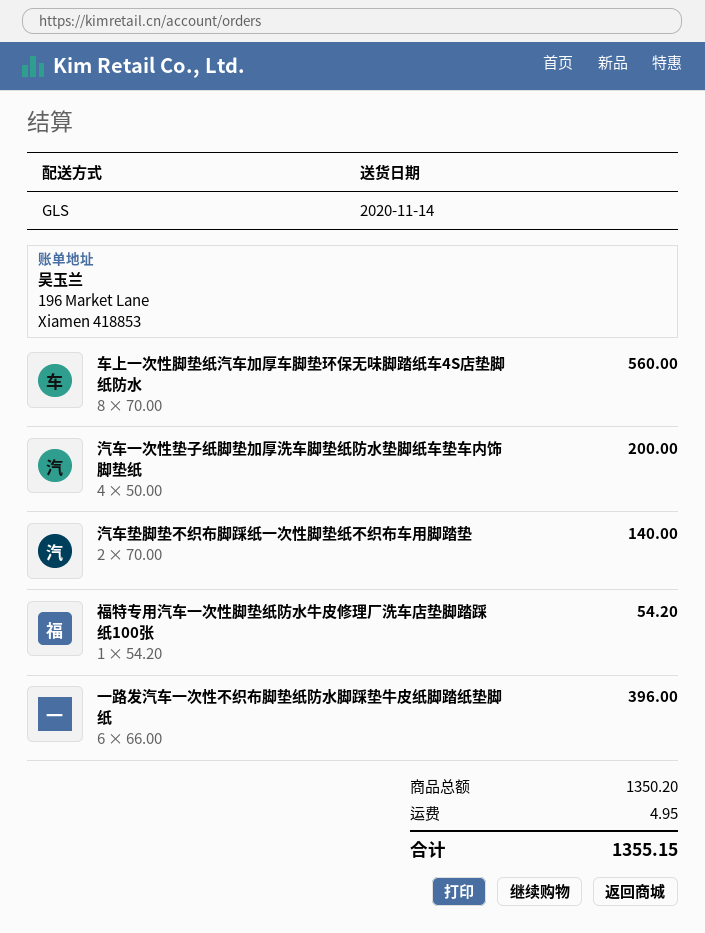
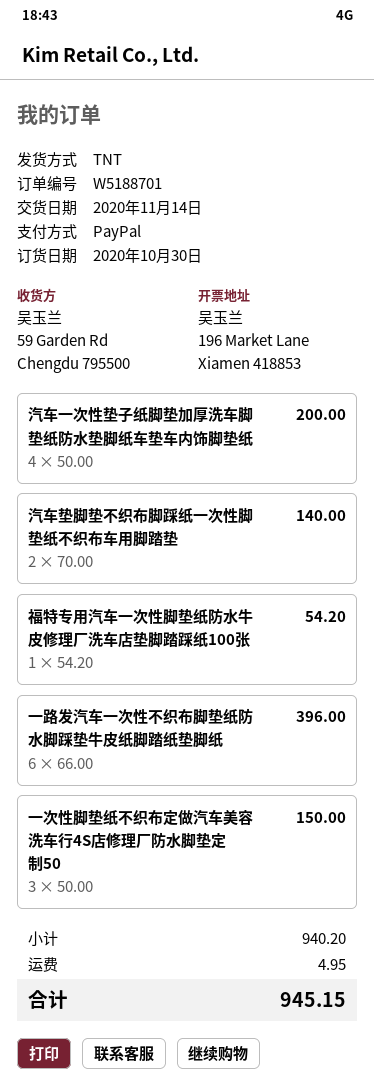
shipping method: GLS -> TNT
车上一次性脚垫纸汽车加厚车脚垫环保无味脚踏纸车4S店垫脚纸防水: 8 x 70.00 = 560.00 -> none
一次性脚垫纸不织布定做汽车美容洗车行4S店修理厂防水脚垫定制50: none -> 3 x 50.00 = 150.00
subtotal: 1350.20 -> 940.20
total: 1355.15 -> 945.15

